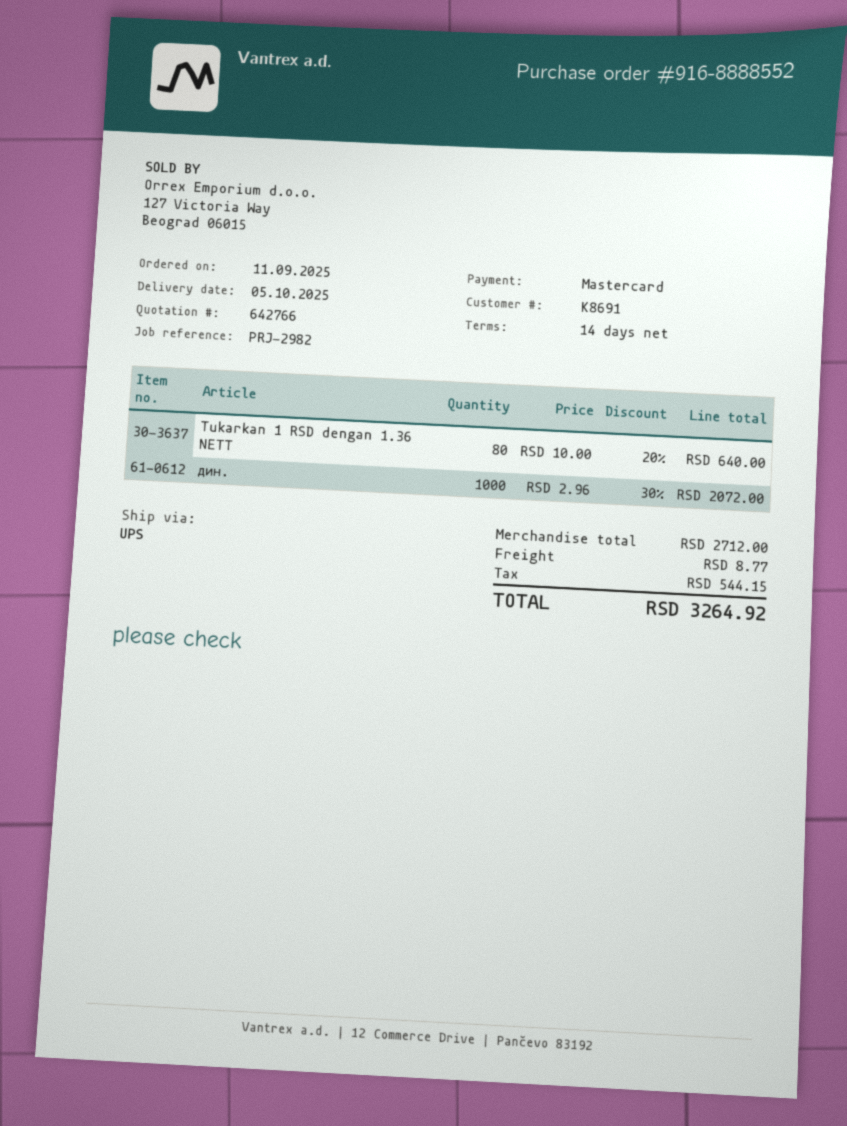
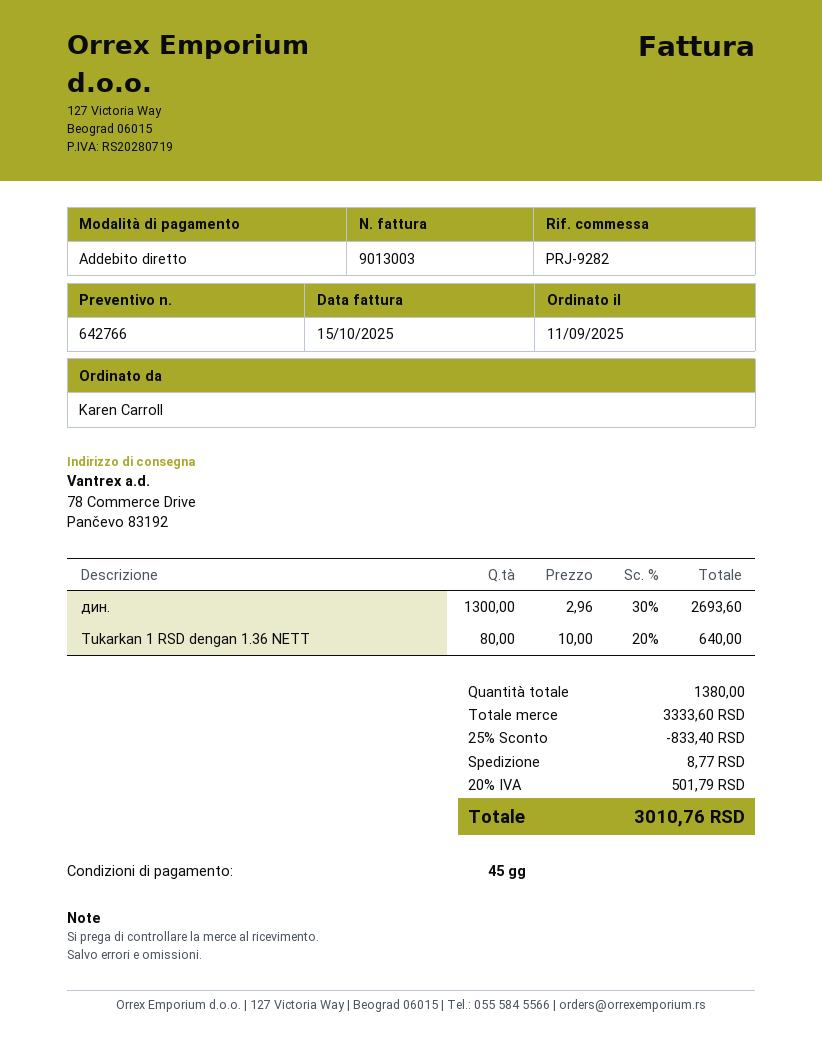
payment terms: 14 days -> 45 days
reference: PRJ-2982 -> PRJ-9282
payment method: Mastercard -> direct debit
дин.: 1000 x 2.96 - 30% = 2072.00 -> 1300 x 2.96 - 30% = 2693.60
subtotal: 2712.00 -> 3333.60
discount: none -> 25% = 833.40
tax: 544.15 -> 501.79
total: 3264.92 -> 3010.76

